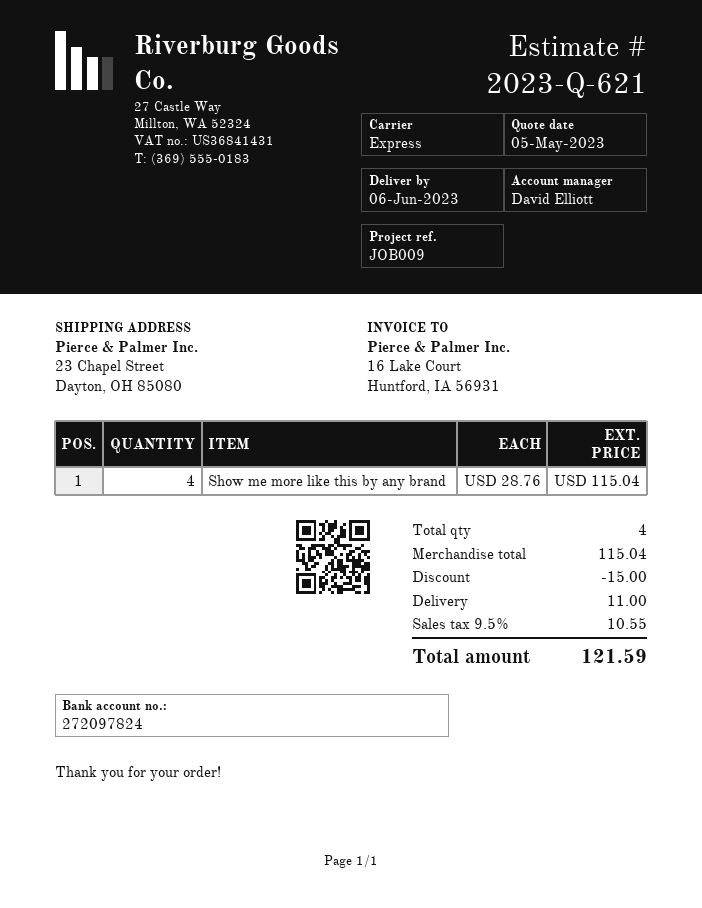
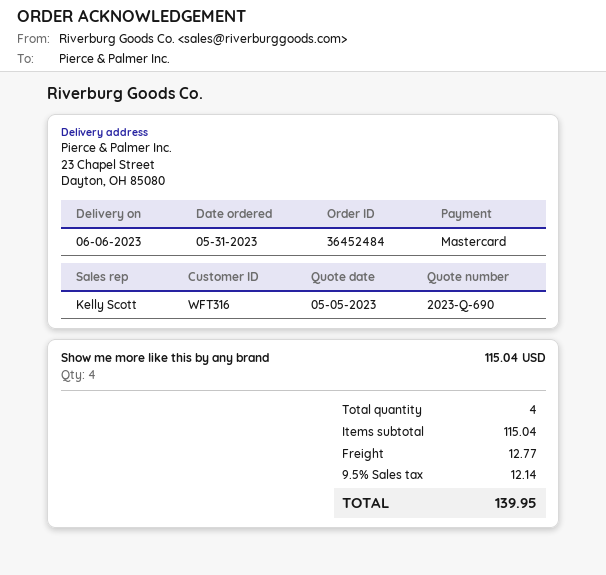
quote number: 2023-Q-621 -> 2023-Q-690
sales rep: David Elliott -> Kelly Scott
discount: 15.00 -> none
shipping: 11.00 -> 12.77
tax: 9.5% = 10.55 -> 9.5% = 12.14
total: 121.59 -> 139.95

